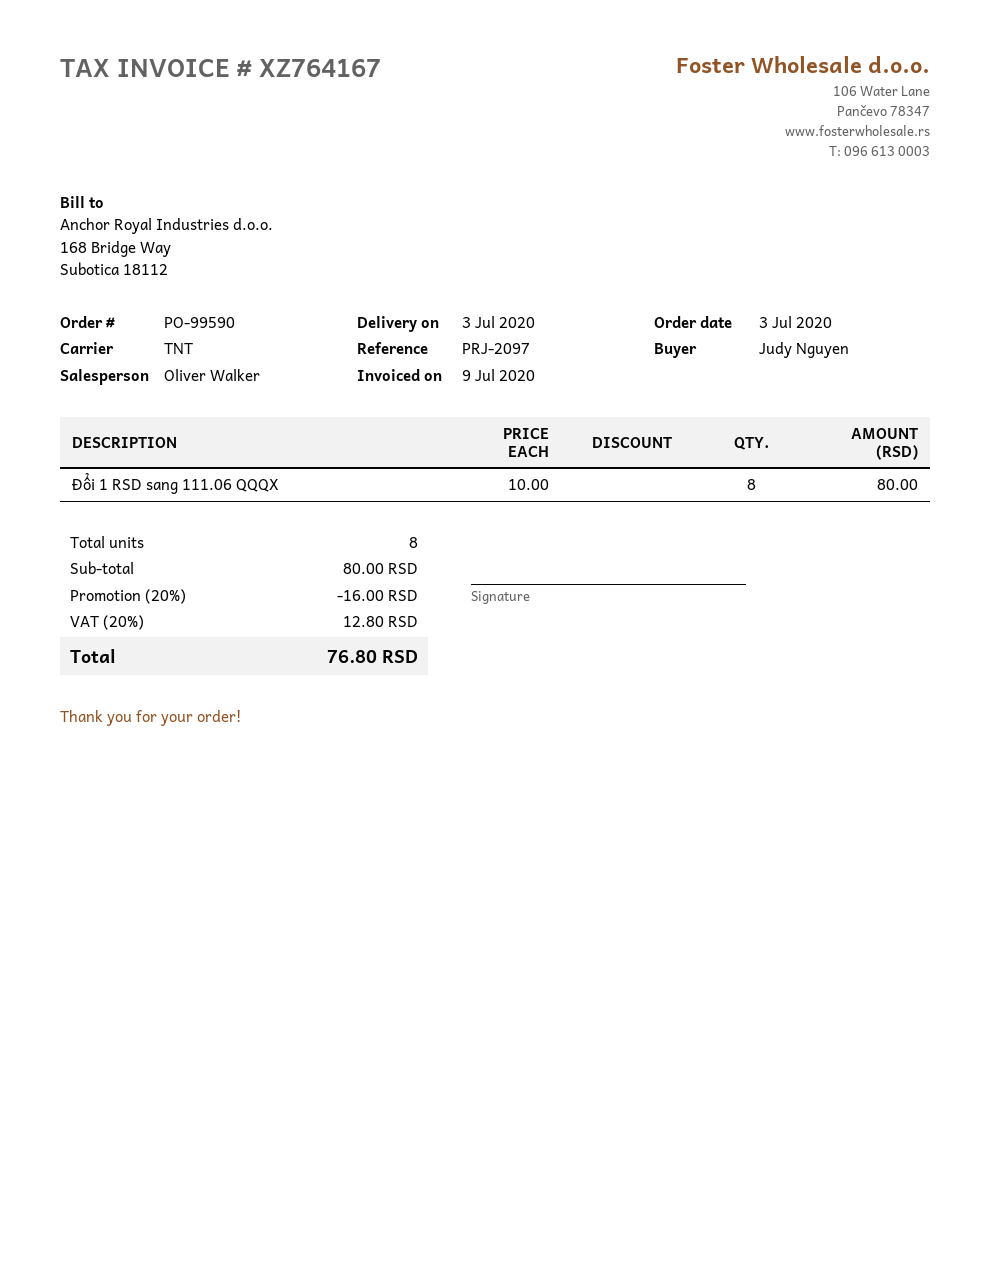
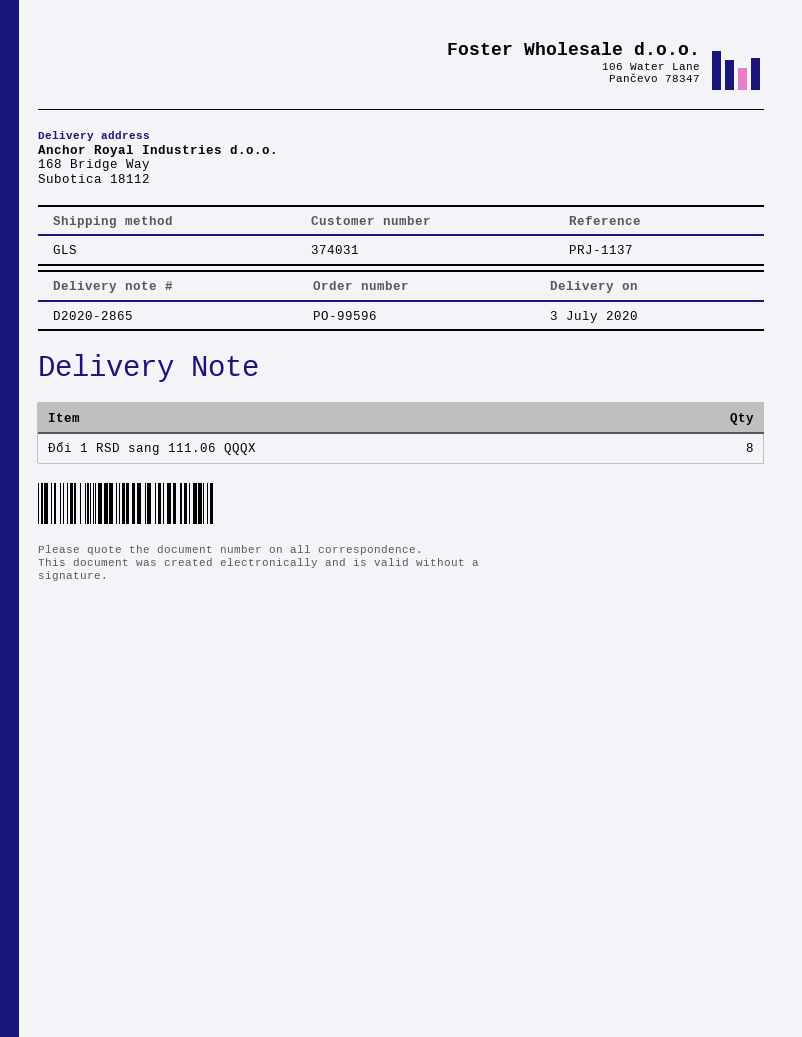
order number: PO-99590 -> PO-99596
reference: PRJ-2097 -> PRJ-1137
shipping method: TNT -> GLS

